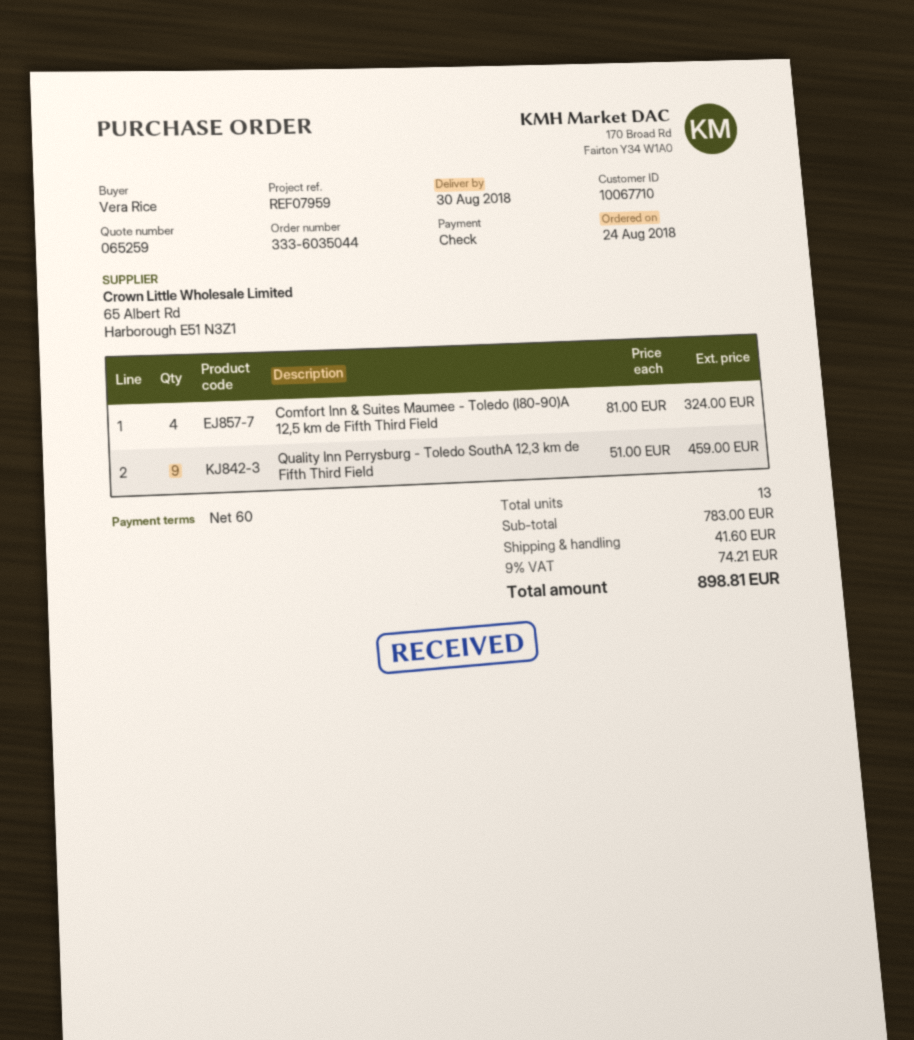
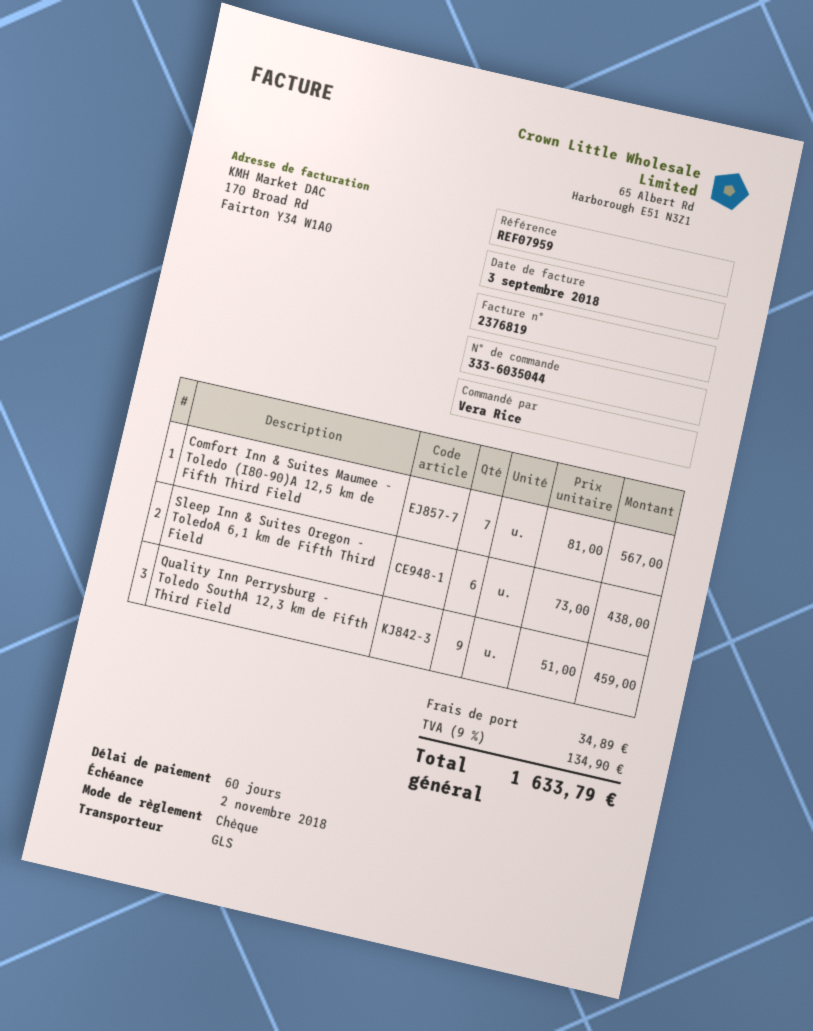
Comfort Inn & Suites Maumee - Toledo (I80-90)A 12,5 km de Fifth Third Field: 4 x 81.00 = 324.00 -> 7 x 81.00 = 567.00
Sleep Inn & Suites Oregon - ToledoA 6,1 km de Fifth Third Field: none -> 6 x 73.00 = 438.00
shipping: 41.60 -> 34.89
tax: 9% = 74.21 -> 9% = 134.90
total: 898.81 -> 1633.79

